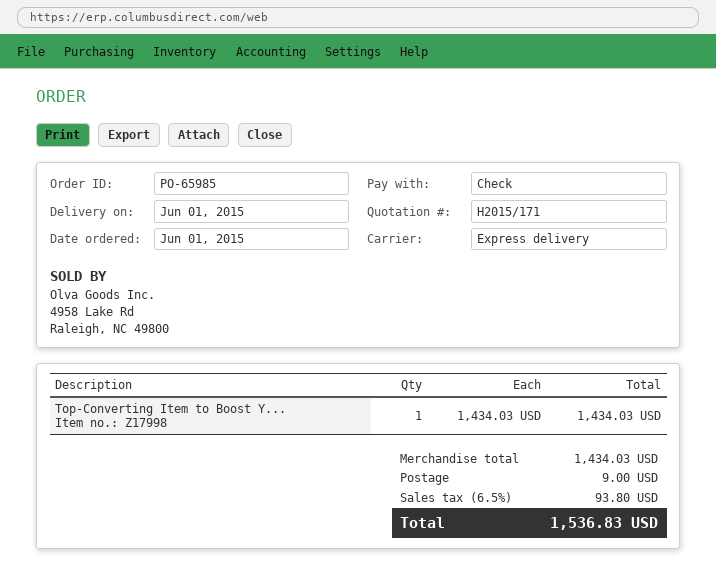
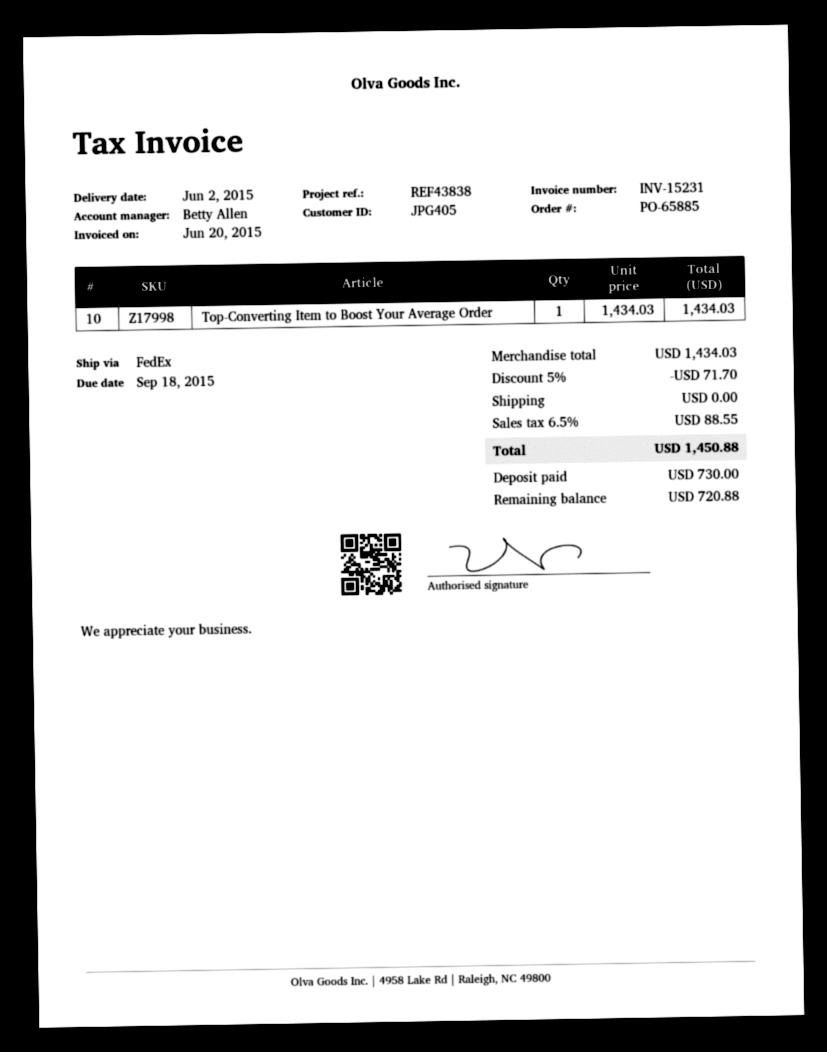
order number: PO-65985 -> PO-65885
delivery date: 2015-06-01 -> 2015-06-02
shipping method: express -> FedEx
discount: none -> 5% = 71.70
shipping: 9.00 -> 0.00
tax: 6.5% = 93.80 -> 6.5% = 88.55
total: 1536.83 -> 1450.88

